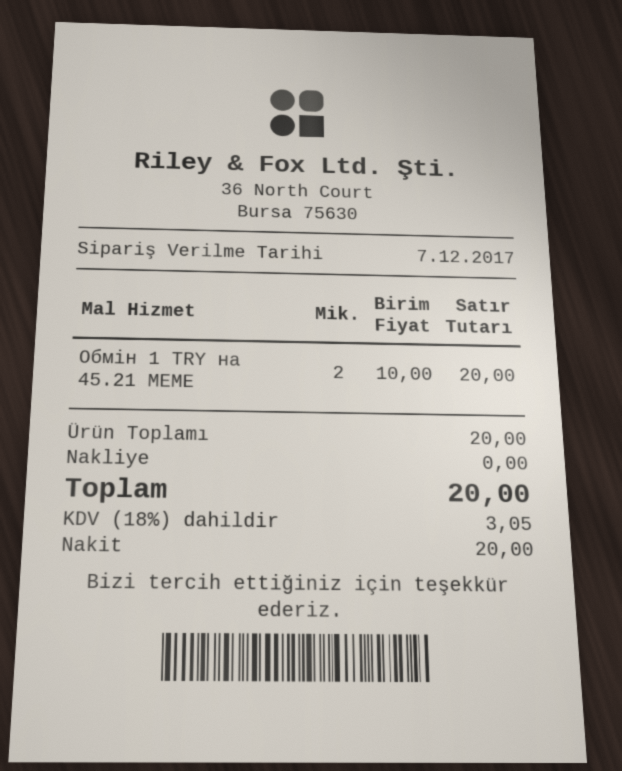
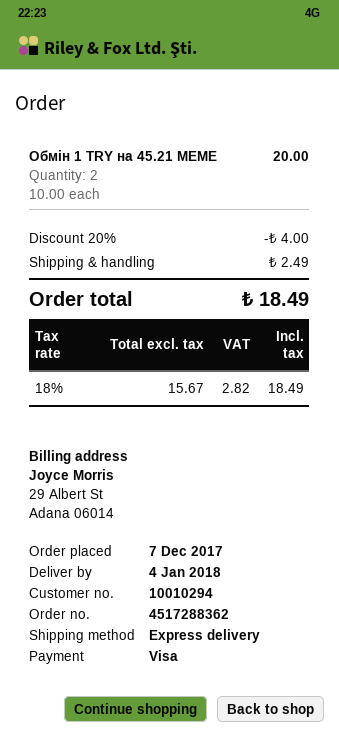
payment method: cash -> Visa
discount: none -> 20% = 4.00
shipping: 0.00 -> 2.49
tax: 18% = 3.05 -> 18% = 2.82
total: 20.00 -> 18.49

